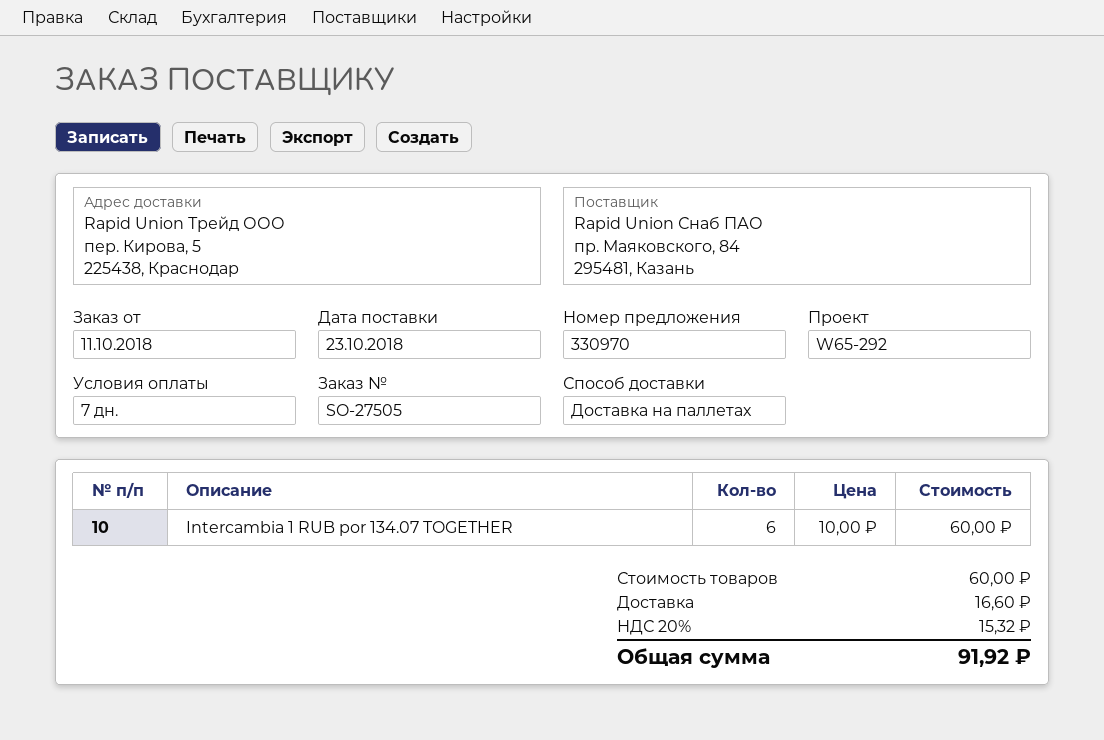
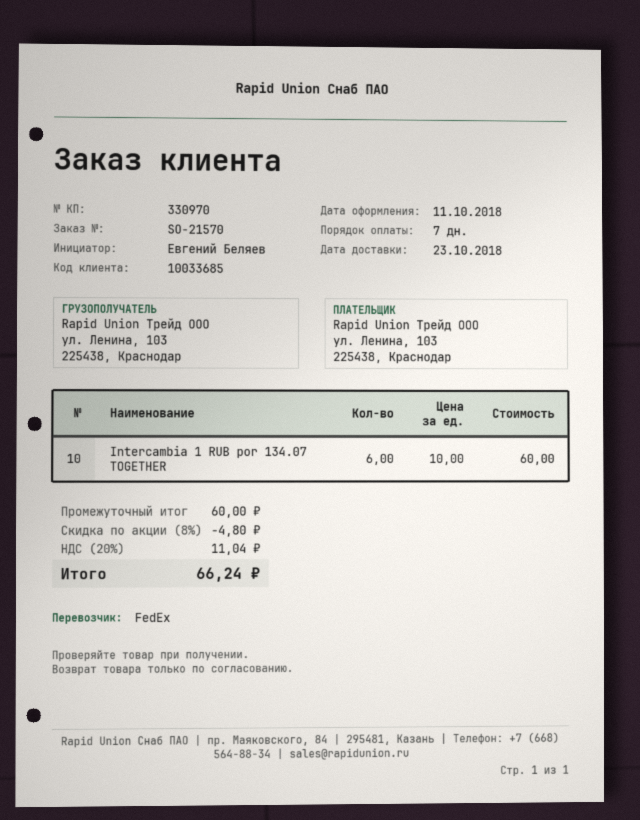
order number: SO-27505 -> SO-21570
shipping method: pallet freight -> FedEx
ship to: пер. Кирова, 5, 225438, Краснодар -> ул. Ленина, 103, 225438, Краснодар
discount: none -> 8% = 4.80
shipping: 16.60 -> none
tax: 20% = 15.32 -> 20% = 11.04
total: 91.92 -> 66.24

